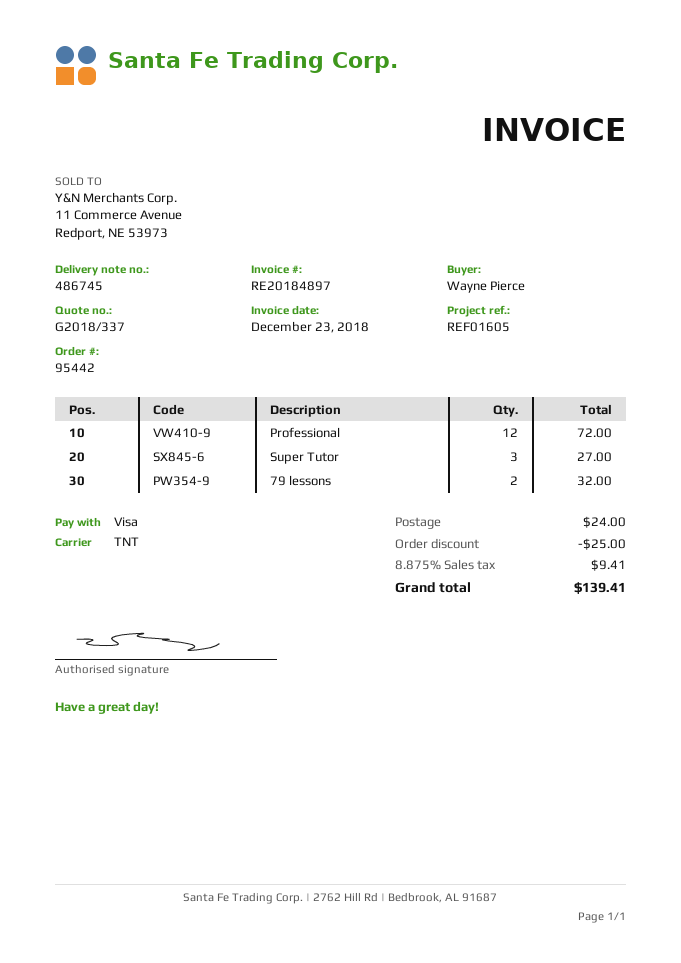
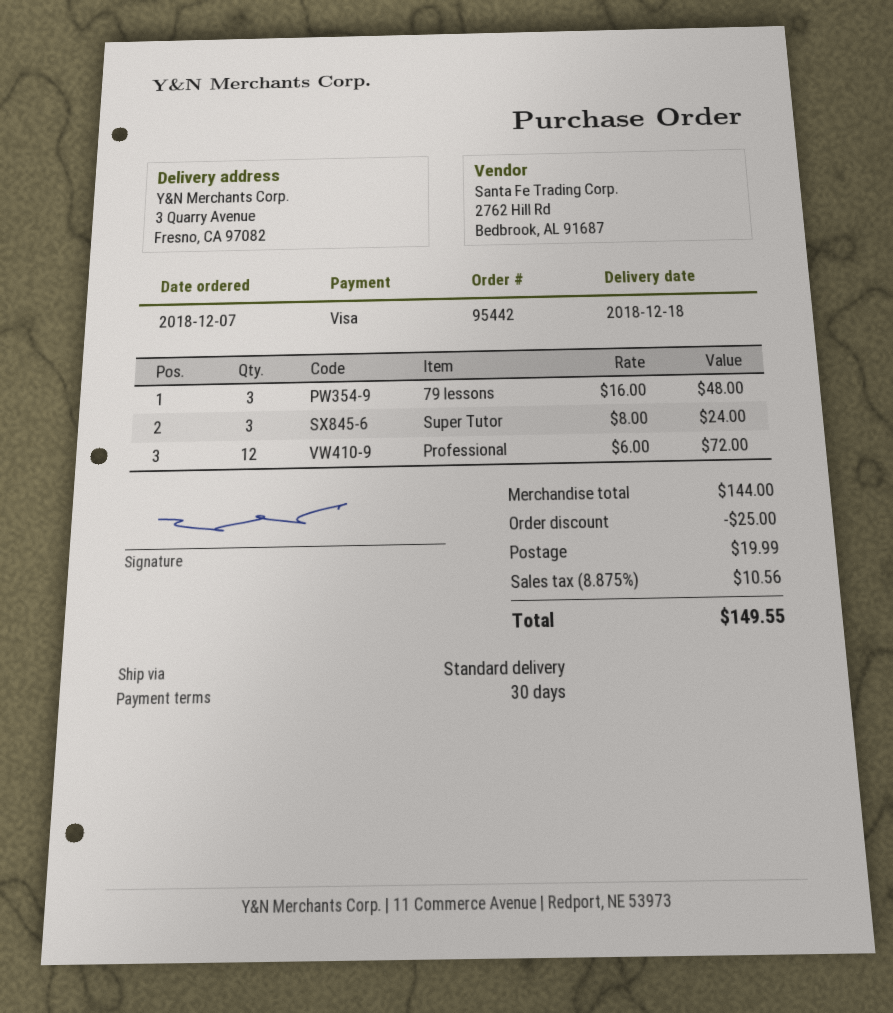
shipping method: TNT -> standard
Super Tutor: 3 for 27.00 -> 3 for 24.00
79 lessons: 2 for 32.00 -> 3 for 48.00
shipping: 24.00 -> 19.99
tax: 8.875% = 9.41 -> 8.875% = 10.56
total: 139.41 -> 149.55

